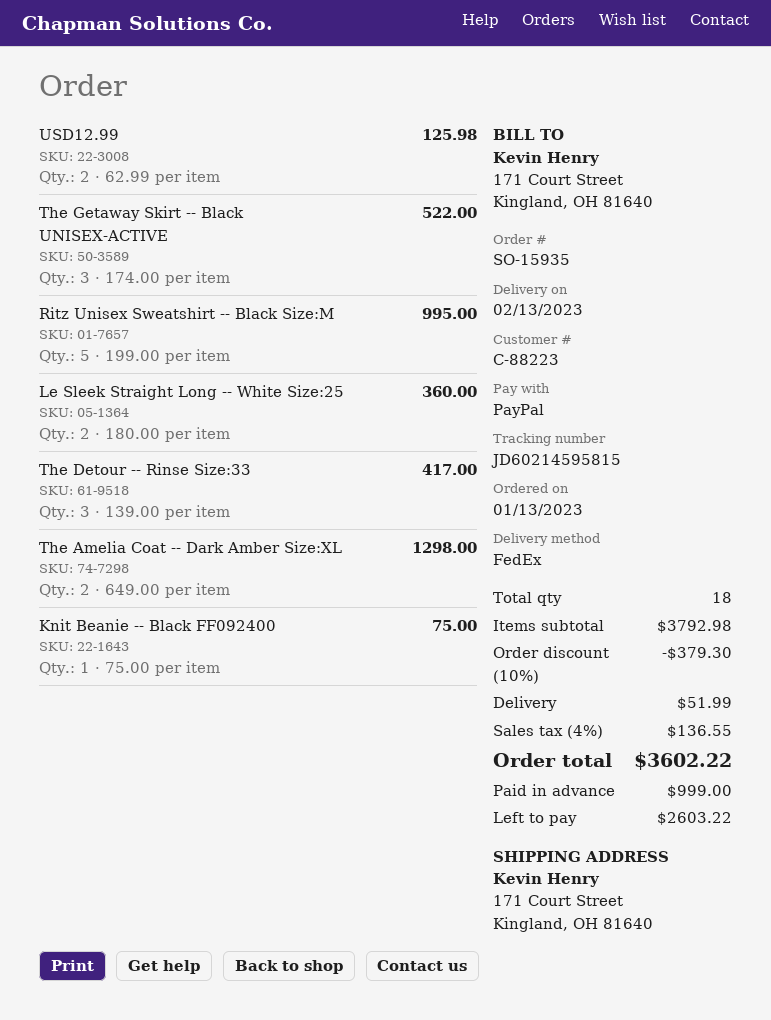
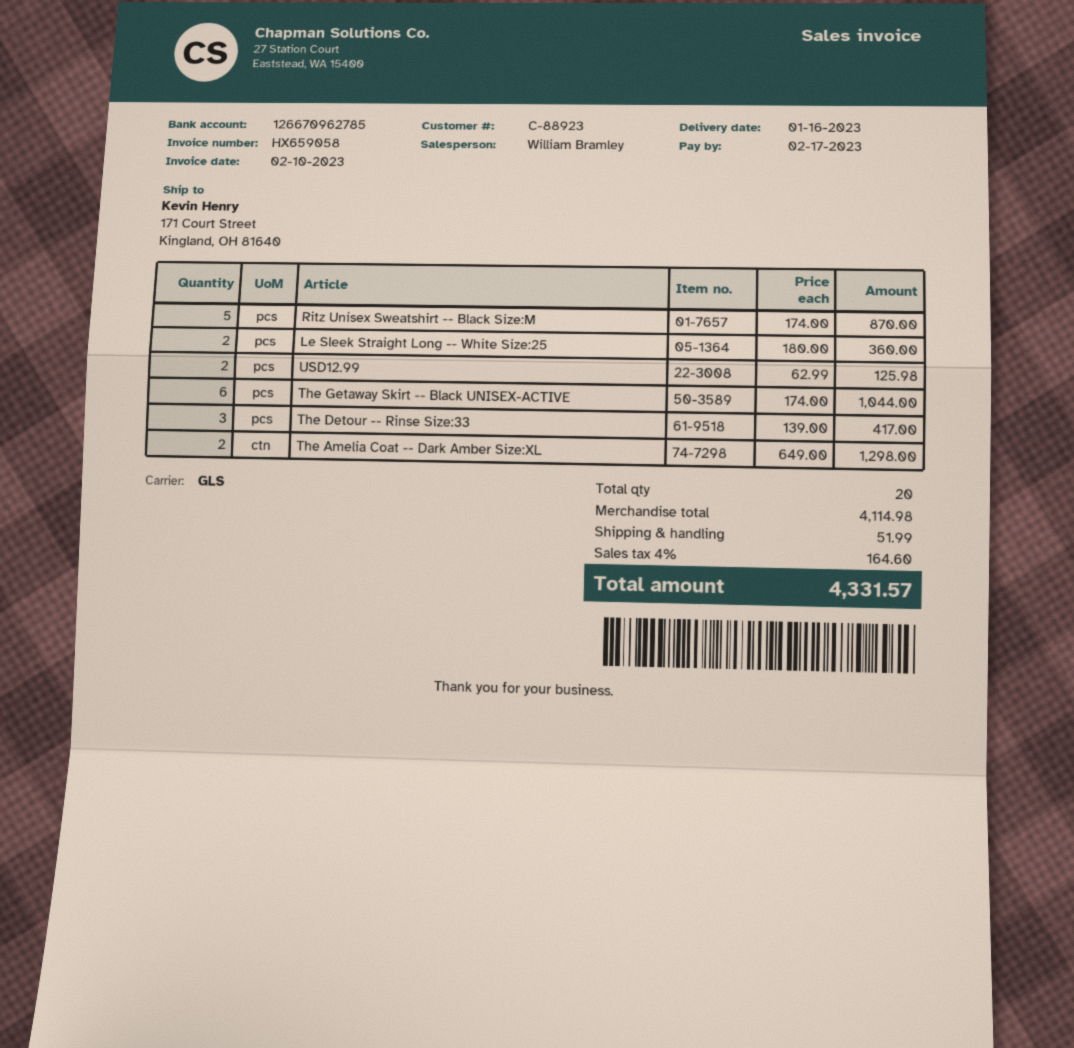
delivery date: 2023-02-13 -> 2023-01-16
customer number: C-88223 -> C-88923
shipping method: FedEx -> GLS
The Getaway Skirt -- Black UNISEX-ACTIVE: 3 x 174.00 = 522.00 -> 6 x 174.00 = 1044.00
Ritz Unisex Sweatshirt -- Black Size:M: 5 x 199.00 = 995.00 -> 5 x 174.00 = 870.00
Knit Beanie -- Black FF092400: 1 x 75.00 = 75.00 -> none
total quantity: 18 -> 20
subtotal: 3792.98 -> 4114.98
discount: 10% = 379.30 -> none
tax: 4% = 136.55 -> 4% = 164.60
total: 3602.22 -> 4331.57

